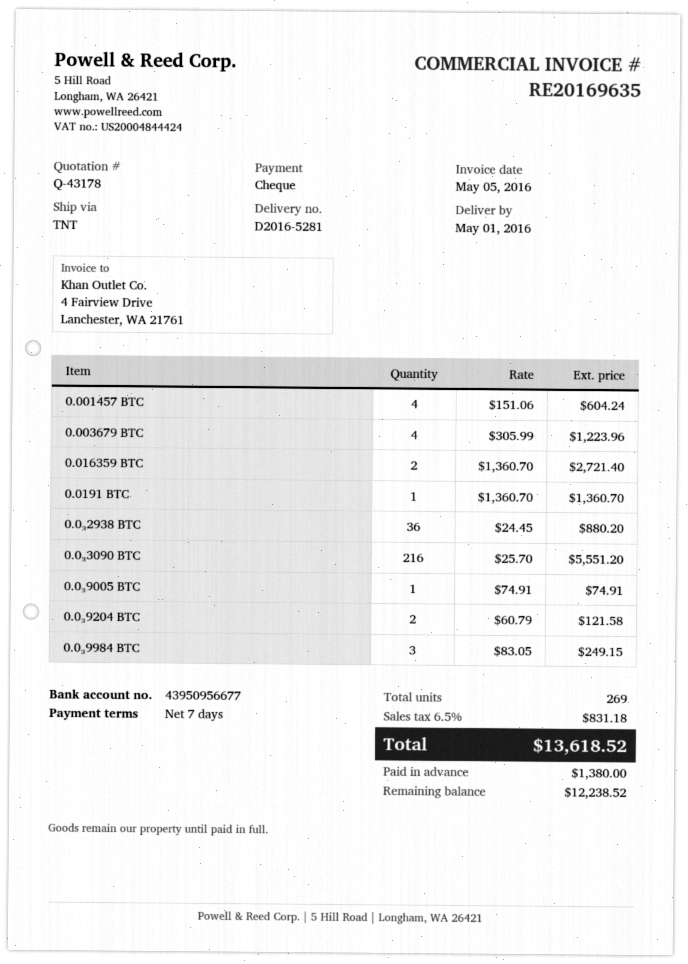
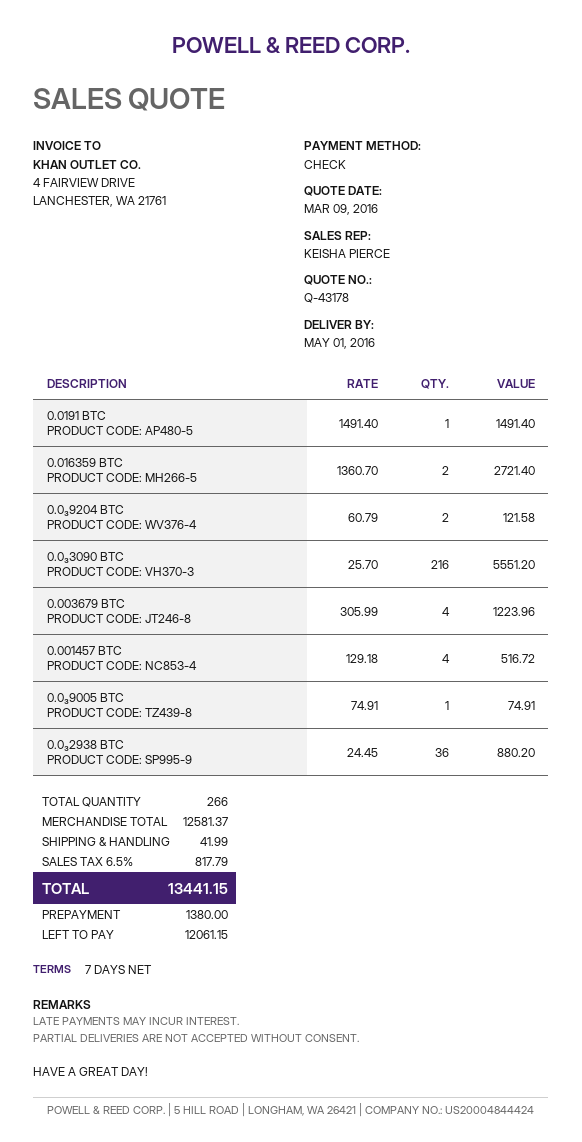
0.001457 BTC: 4 x 151.06 = 604.24 -> 4 x 129.18 = 516.72
0.0191 BTC: 1 x 1360.70 = 1360.70 -> 1 x 1491.40 = 1491.40
0.0₃9984 BTC: 3 x 83.05 = 249.15 -> none
total quantity: 269 -> 266
shipping: none -> 41.99
tax: 6.5% = 831.18 -> 6.5% = 817.79
total: 13618.52 -> 13441.15
balance: 12238.52 -> 12061.15

